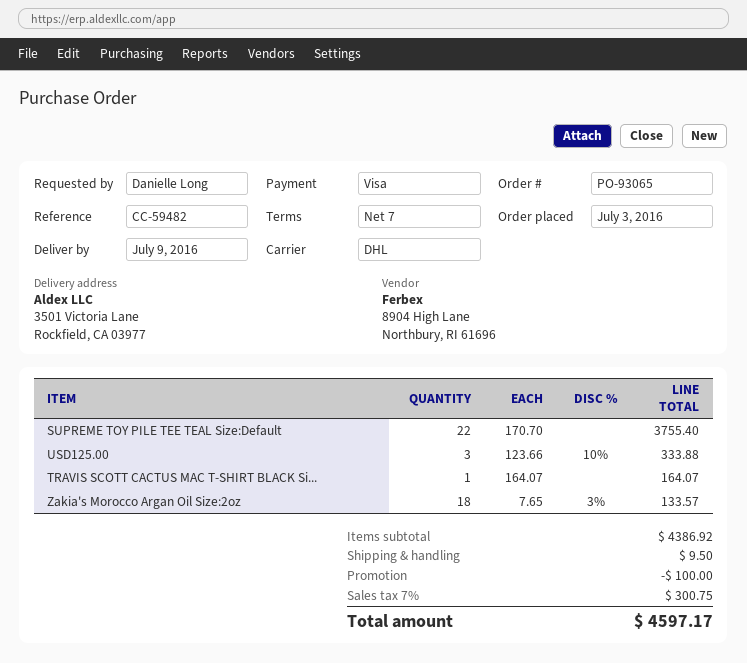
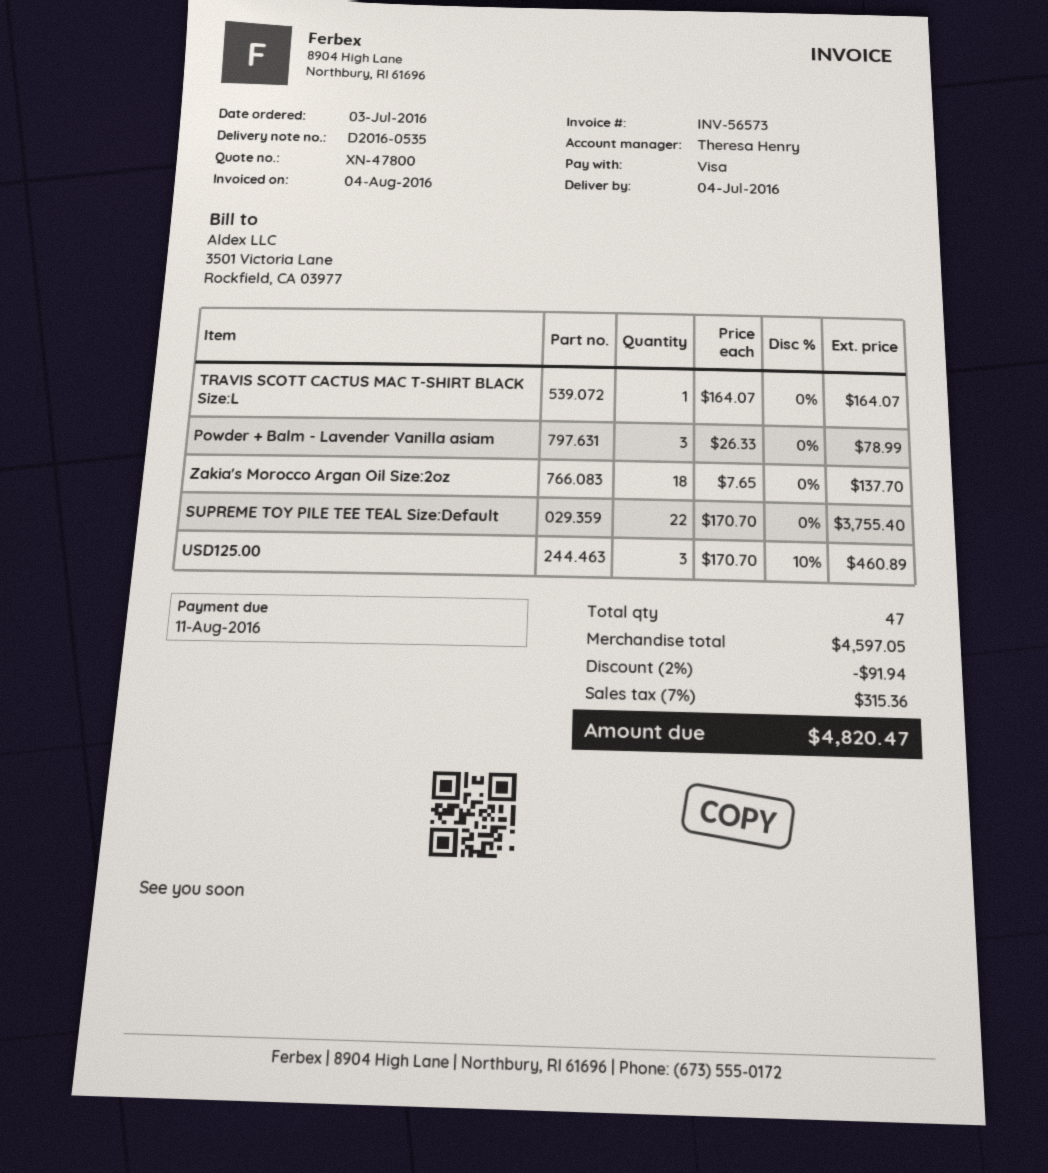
delivery date: 2016-07-09 -> 2016-07-04
USD125.00: 3 x 123.66 - 10% = 333.88 -> 3 x 170.70 - 10% = 460.89
Zakia's Morocco Argan Oil Size:2oz: 18 x 7.65 - 3% = 133.57 -> 18 x 7.65 = 137.70
Powder + Balm - Lavender Vanilla asiam: none -> 3 x 26.33 = 78.99
subtotal: 4386.92 -> 4597.05
discount: 100.00 -> 91.94
shipping: 9.50 -> none
tax: 7% = 300.75 -> 7% = 315.36
total: 4597.17 -> 4820.47

